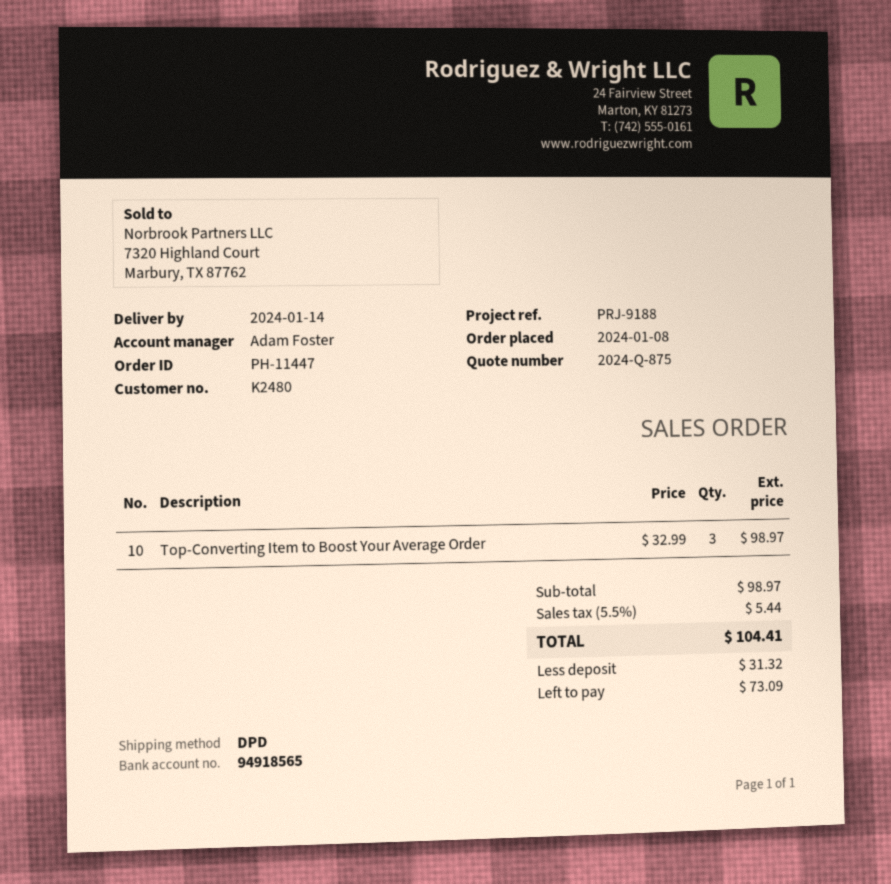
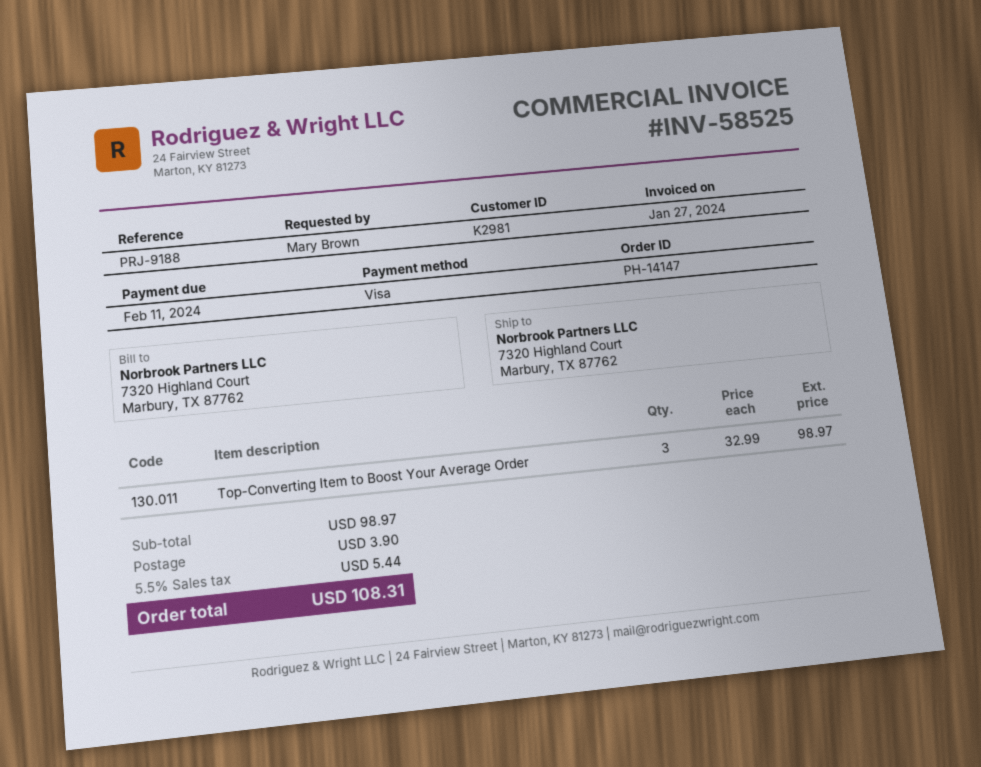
order number: PH-11447 -> PH-14147
customer number: K2480 -> K2981
shipping: none -> 3.90
total: 104.41 -> 108.31

